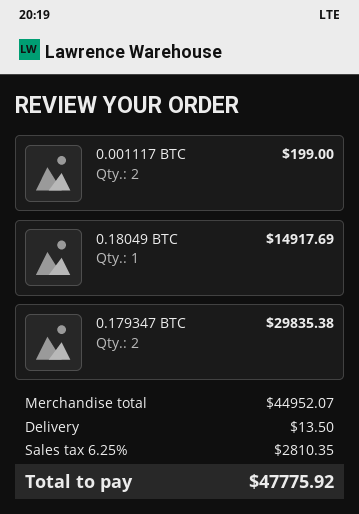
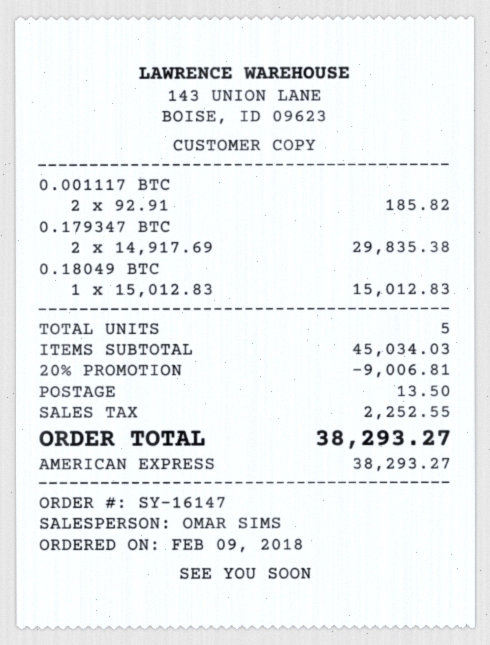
0.001117 BTC: 2 for 199.00 -> 2 for 185.82
0.18049 BTC: 1 for 14917.69 -> 1 for 15012.83
subtotal: 44952.07 -> 45034.03
discount: none -> 20% = 9006.81
tax: 2810.35 -> 2252.55
total: 47775.92 -> 38293.27

